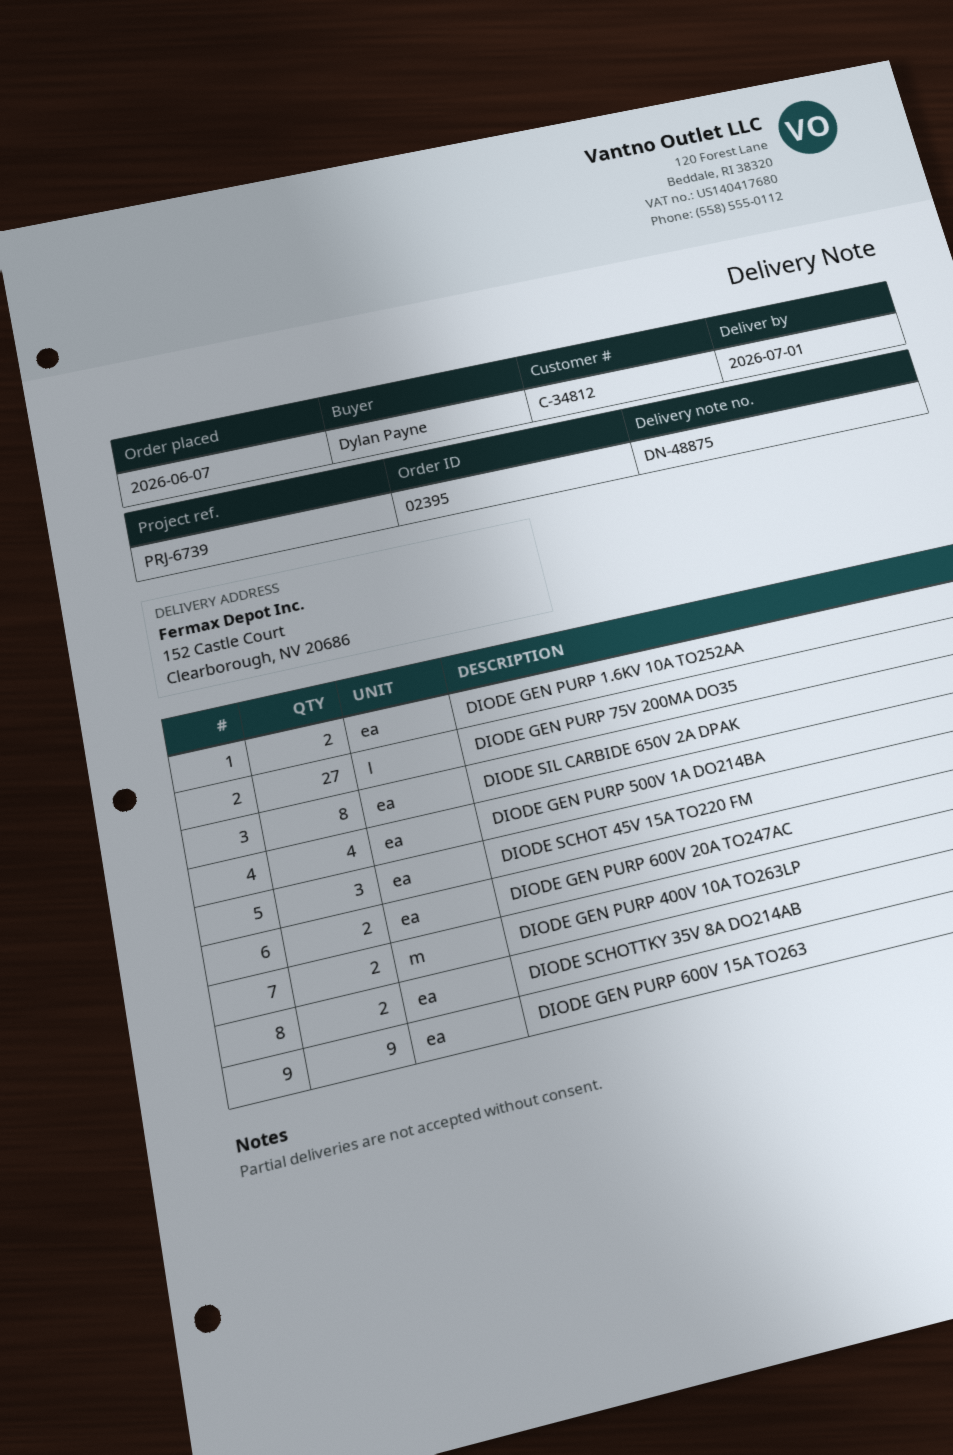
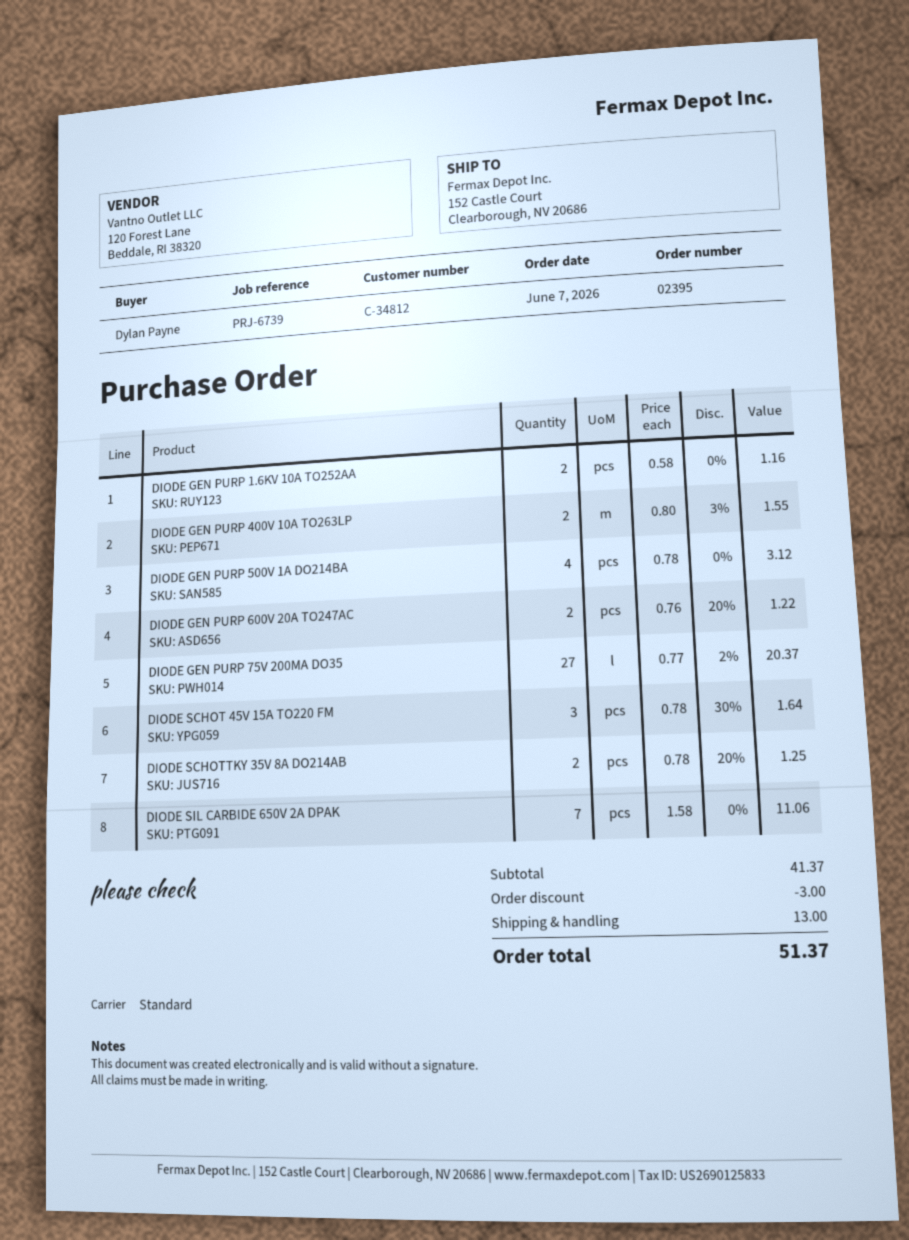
DIODE SIL CARBIDE 650V 2A DPAK: 8 -> 7
DIODE GEN PURP 600V 15A TO263: 9 -> none

